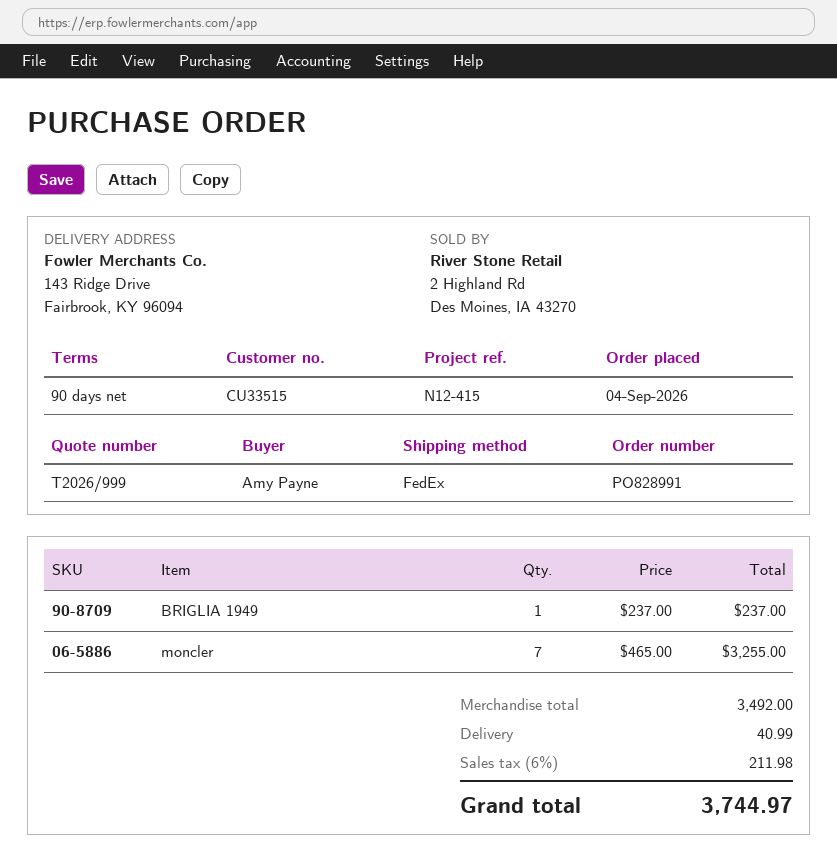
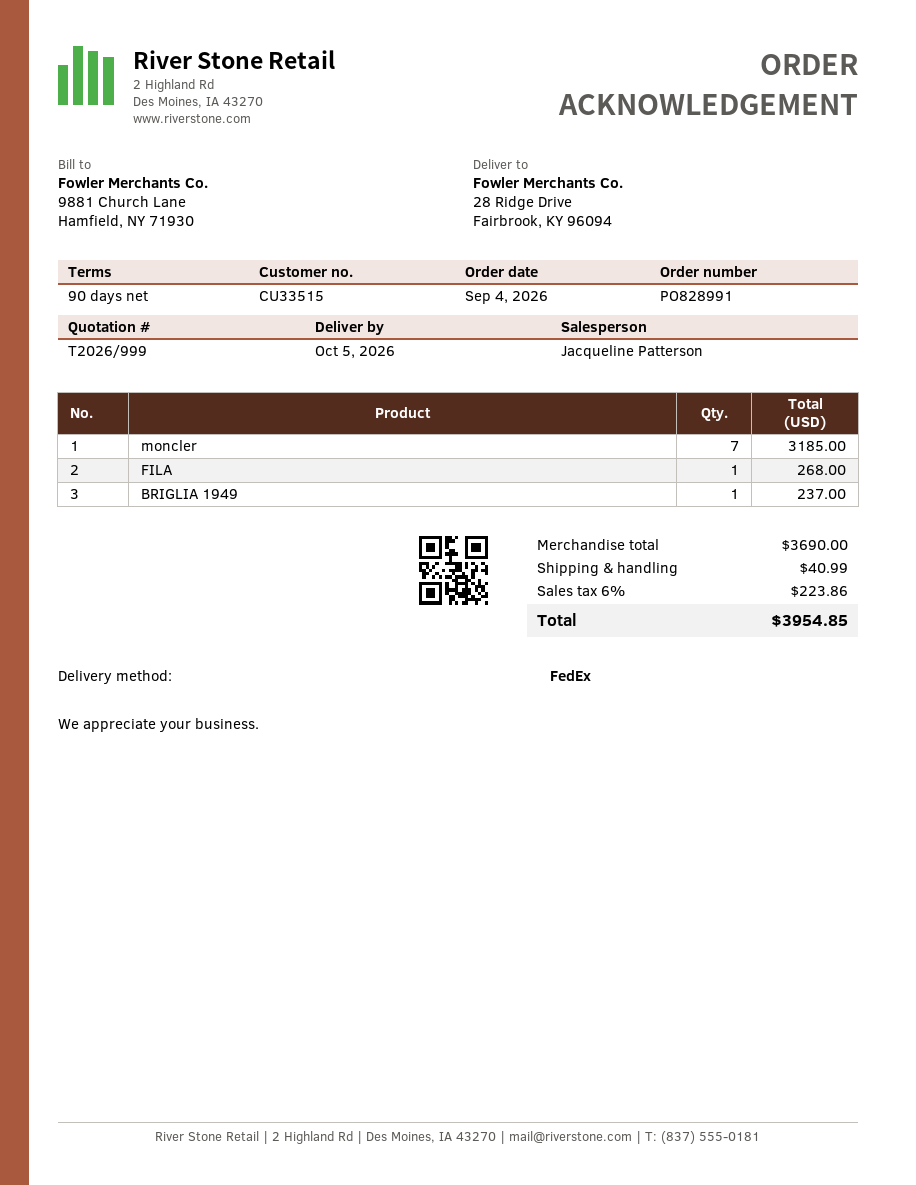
ship to: 143 Ridge Drive, Fairbrook, KY 96094 -> 28 Ridge Drive, Fairbrook, KY 96094
moncler: 7 for 3255.00 -> 7 for 3185.00
FILA: none -> 1 for 268.00
subtotal: 3492.00 -> 3690.00
tax: 6% = 211.98 -> 6% = 223.86
total: 3744.97 -> 3954.85

